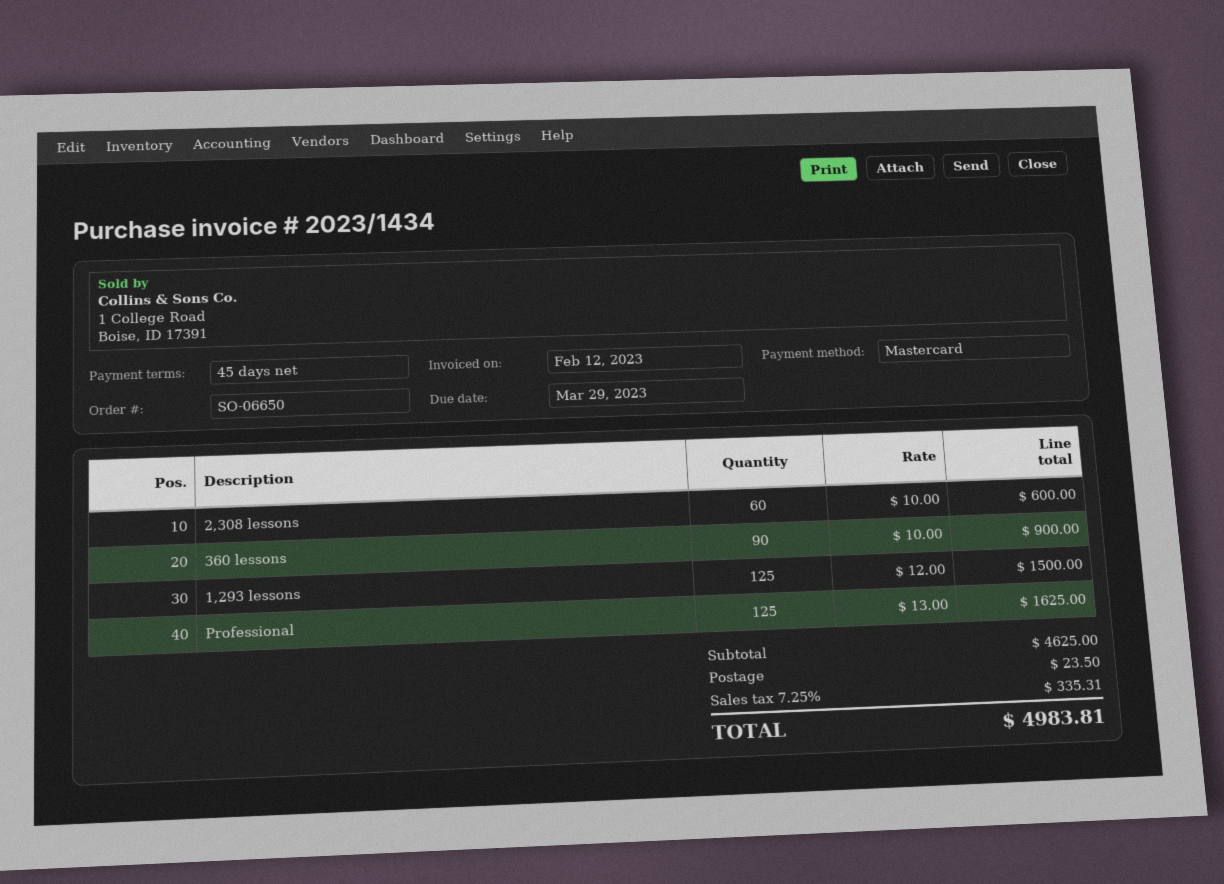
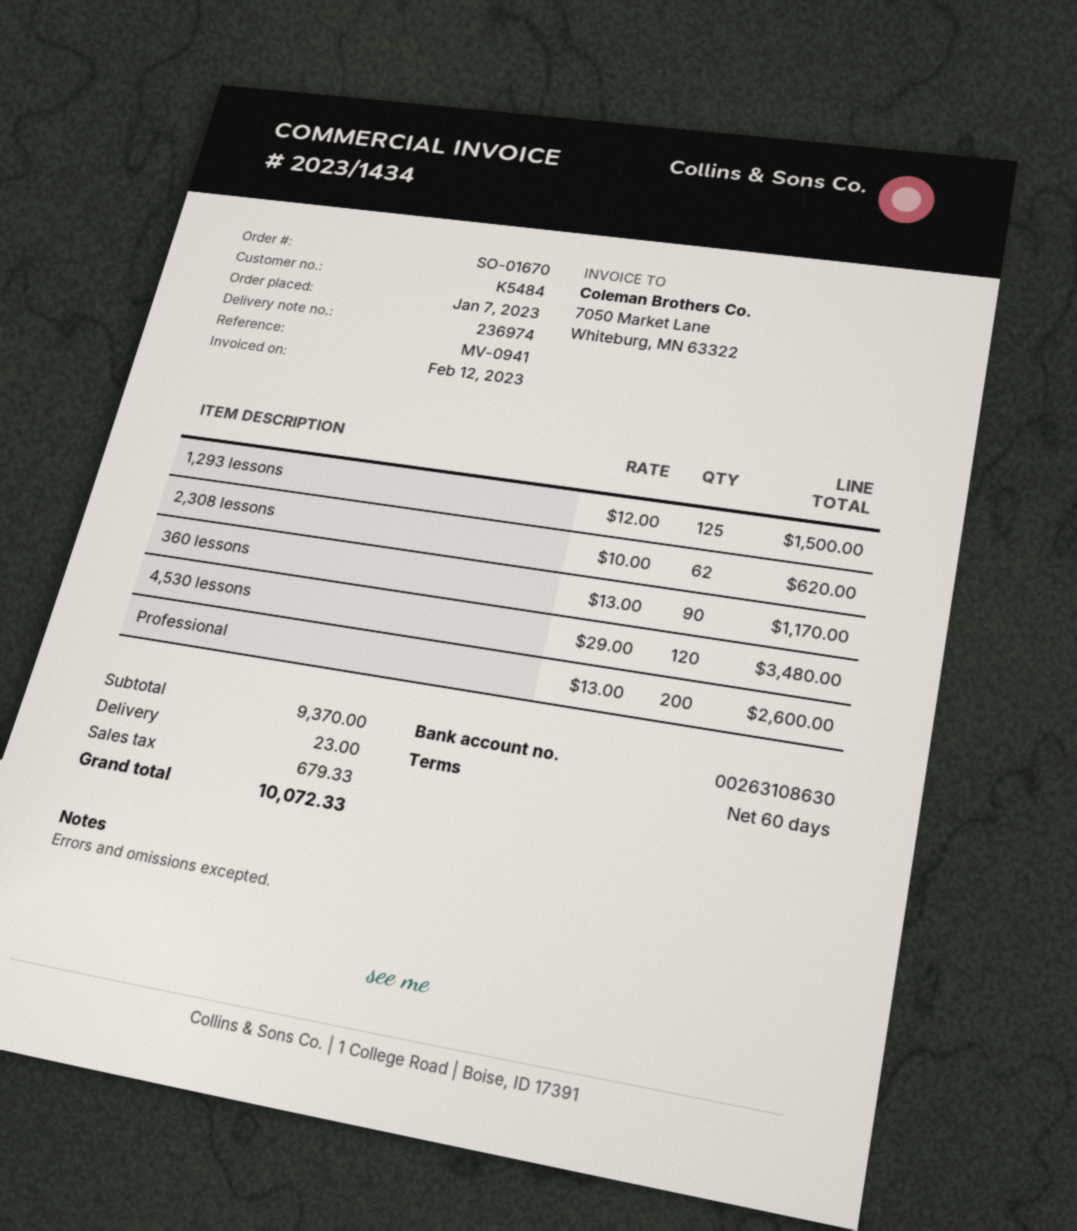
order number: SO-06650 -> SO-01670
payment terms: 45 days -> 60 days
2,308 lessons: 60 x 10.00 = 600.00 -> 62 x 10.00 = 620.00
360 lessons: 90 x 10.00 = 900.00 -> 90 x 13.00 = 1170.00
Professional: 125 x 13.00 = 1625.00 -> 200 x 13.00 = 2600.00
4,530 lessons: none -> 120 x 29.00 = 3480.00
subtotal: 4625.00 -> 9370.00
shipping: 23.50 -> 23.00
tax: 335.31 -> 679.33
total: 4983.81 -> 10072.33

